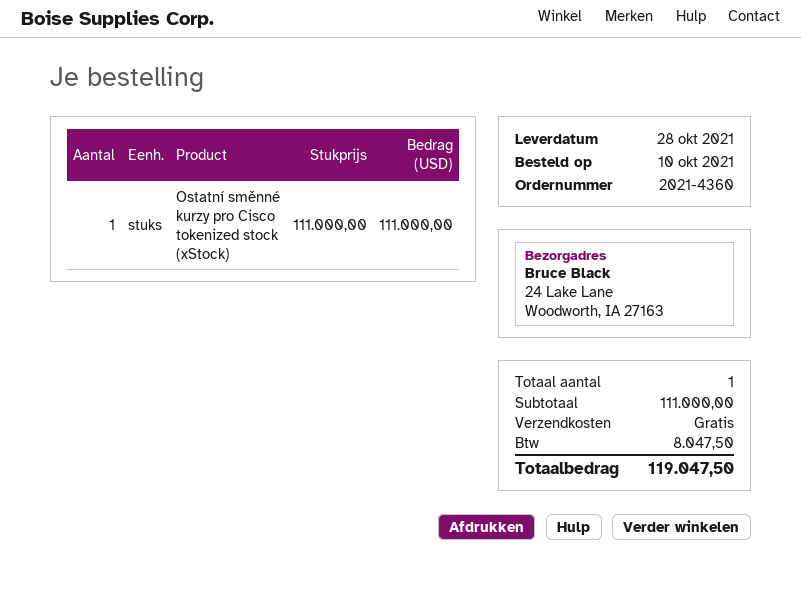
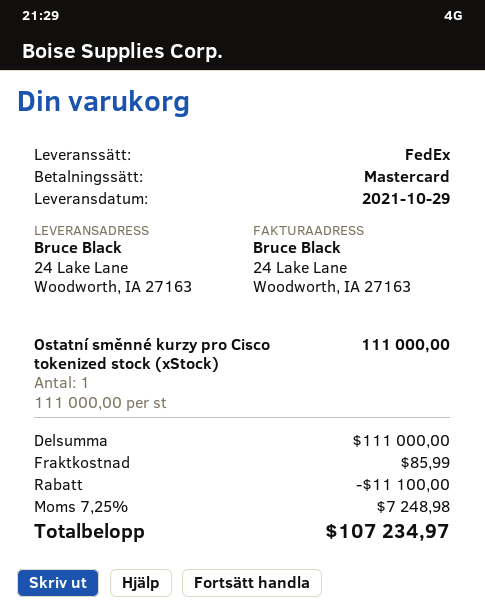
delivery date: 2021-10-28 -> 2021-10-29
discount: none -> 11100.00
shipping: 0.00 -> 85.99
tax: 8047.50 -> 7248.98
total: 119047.50 -> 107234.97

